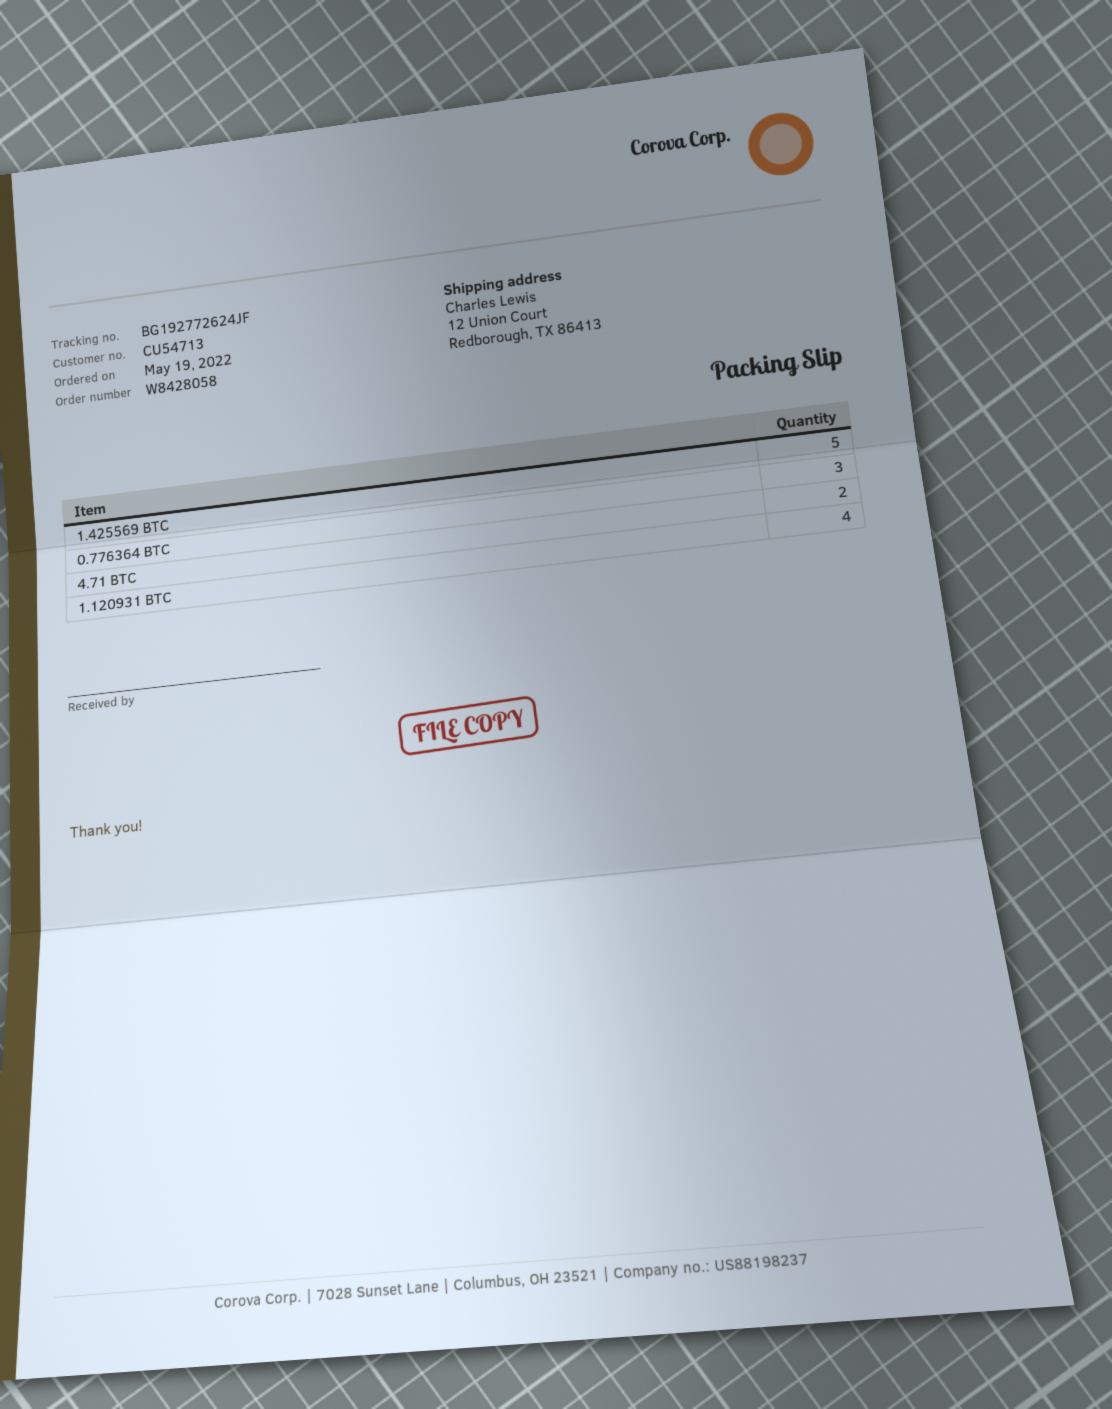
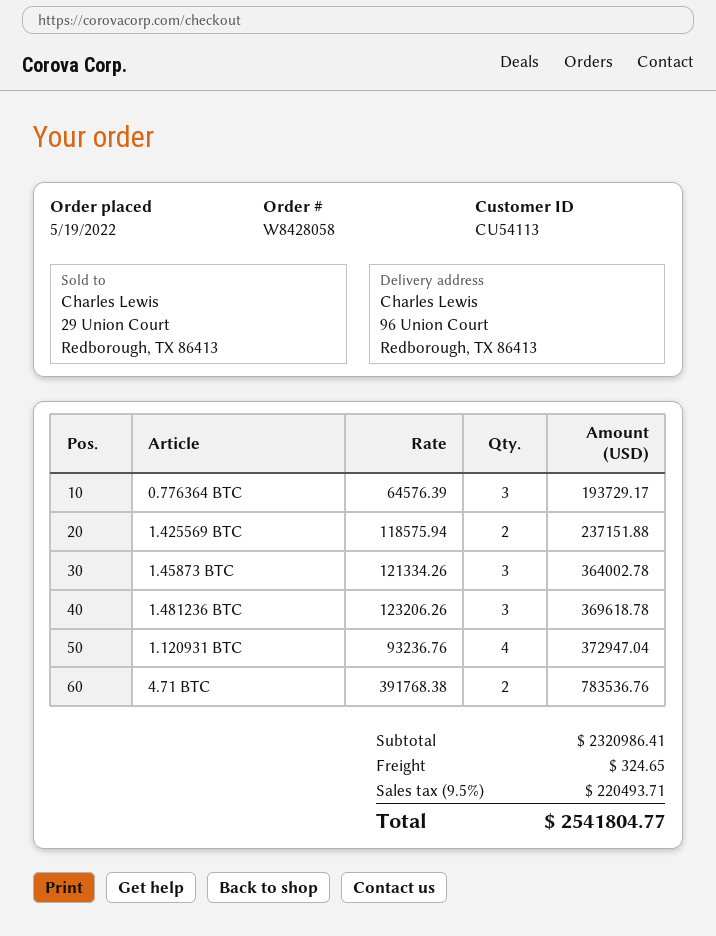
customer number: CU54713 -> CU54113
ship to: 12 Union Court, Redborough, TX 86413 -> 96 Union Court, Redborough, TX 86413
1.425569 BTC: 5 -> 2
1.45873 BTC: none -> 3
1.481236 BTC: none -> 3

